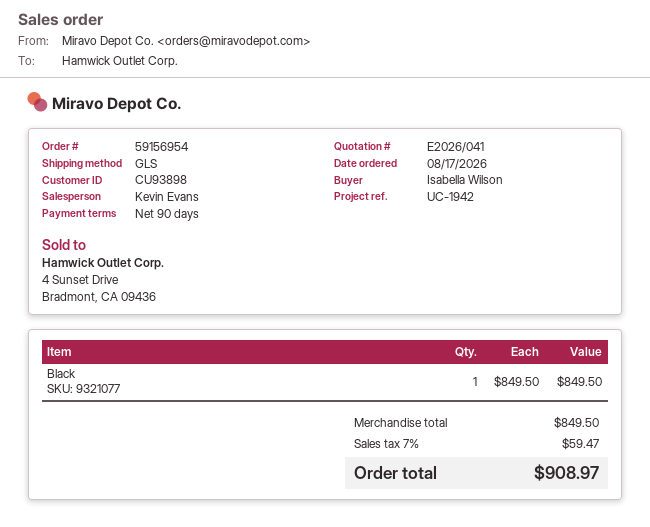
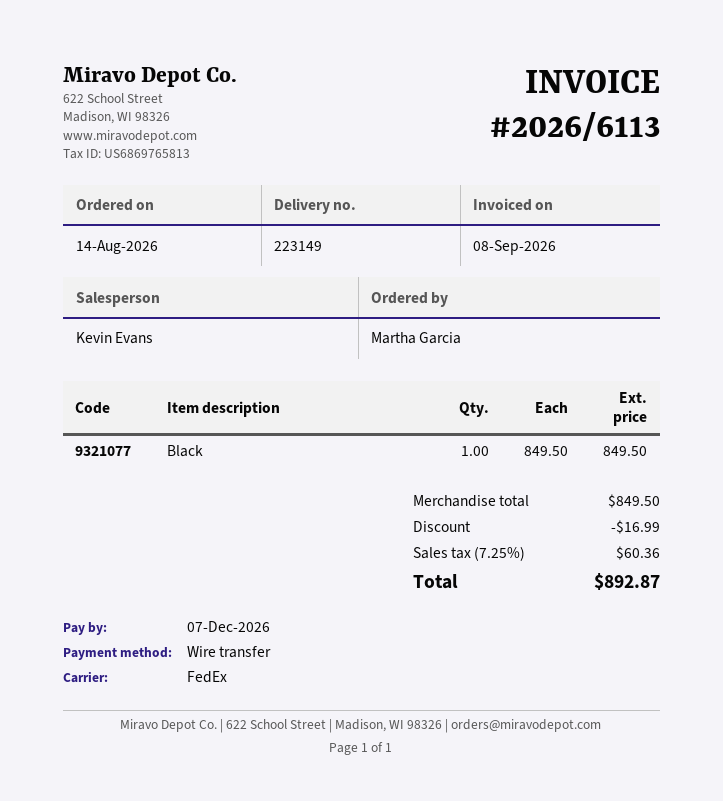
order date: 2026-08-17 -> 2026-08-14
ordered by: Isabella Wilson -> Martha Garcia
shipping method: GLS -> FedEx
discount: none -> 16.99
tax: 7% = 59.47 -> 7.25% = 60.36
total: 908.97 -> 892.87

